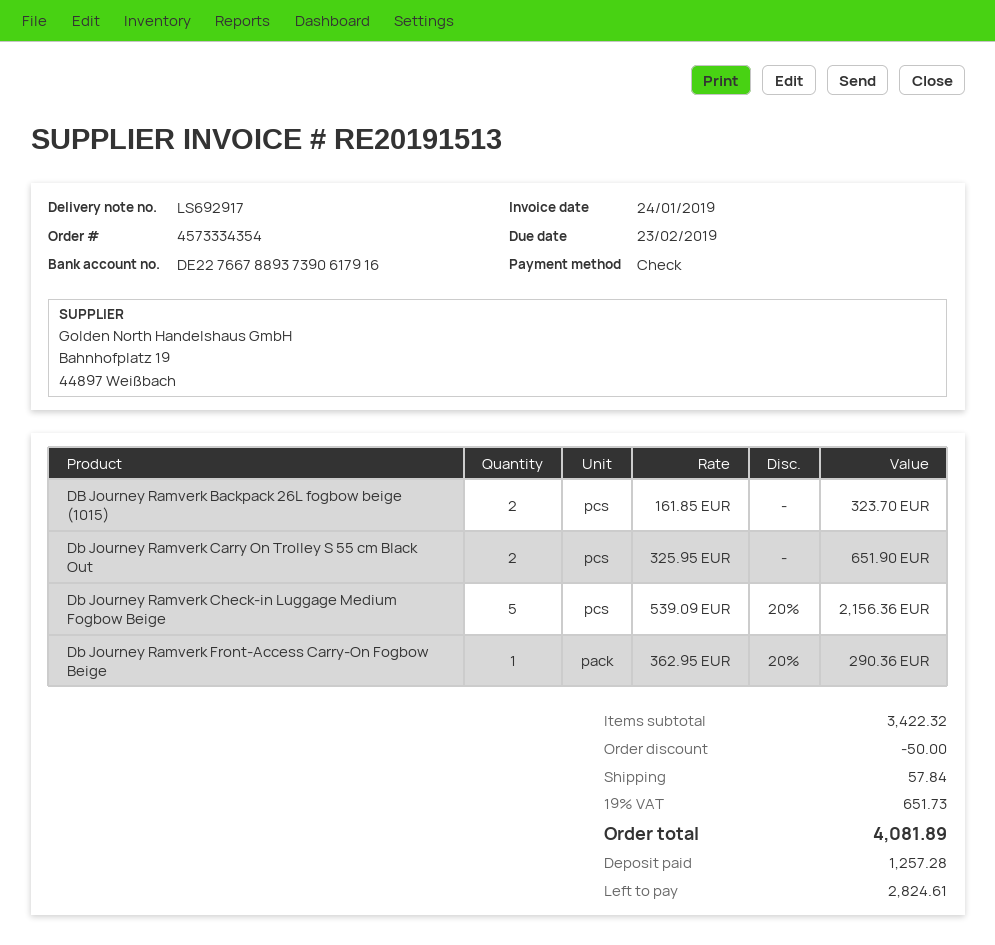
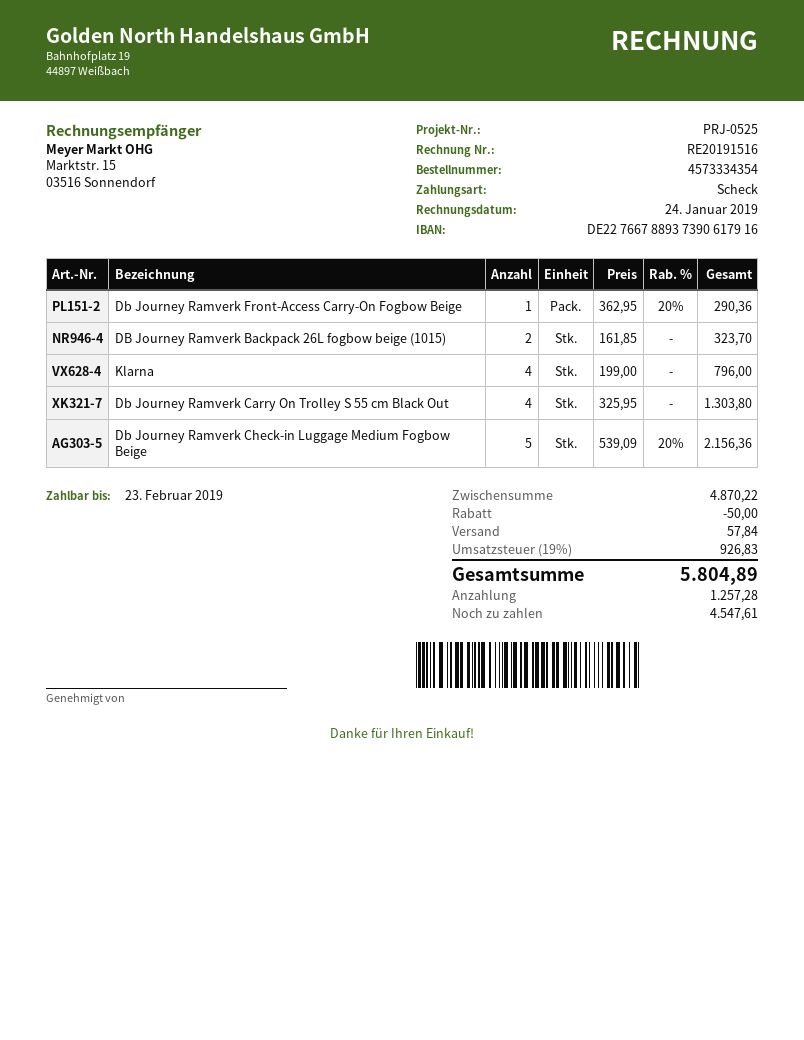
invoice number: RE20191513 -> RE20191516
Db Journey Ramverk Carry On Trolley S 55 cm Black Out: 2 x 325.95 = 651.90 -> 4 x 325.95 = 1303.80
Klarna: none -> 4 x 199.00 = 796.00
subtotal: 3422.32 -> 4870.22
tax: 19% = 651.73 -> 19% = 926.83
total: 4081.89 -> 5804.89
balance: 2824.61 -> 4547.61

